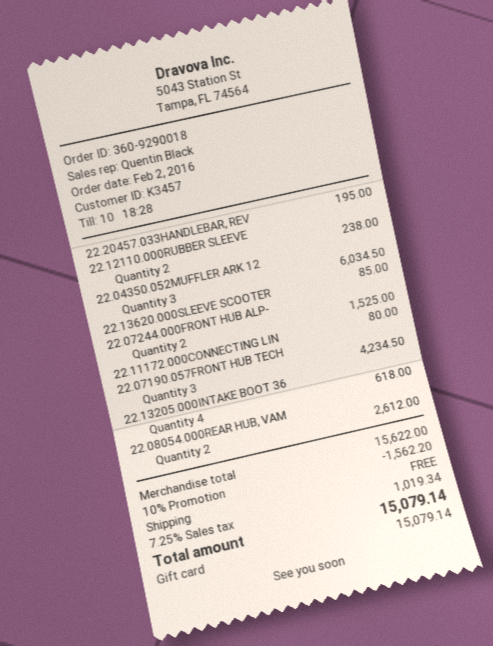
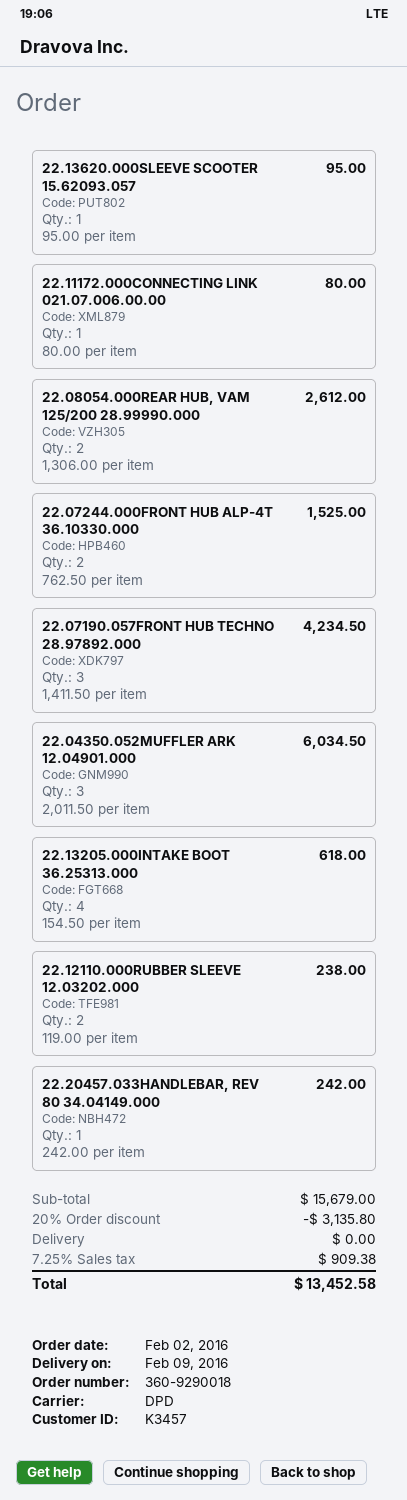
22.20457.033HANDLEBAR, REV: 1 for 195.00 -> 1 for 242.00
22.13620.000SLEEVE SCOOTER: 1 for 85.00 -> 1 for 95.00
subtotal: 15622.00 -> 15679.00
discount: 10% = 1562.20 -> 20% = 3135.80
tax: 7.25% = 1019.34 -> 7.25% = 909.38
total: 15079.14 -> 13452.58

